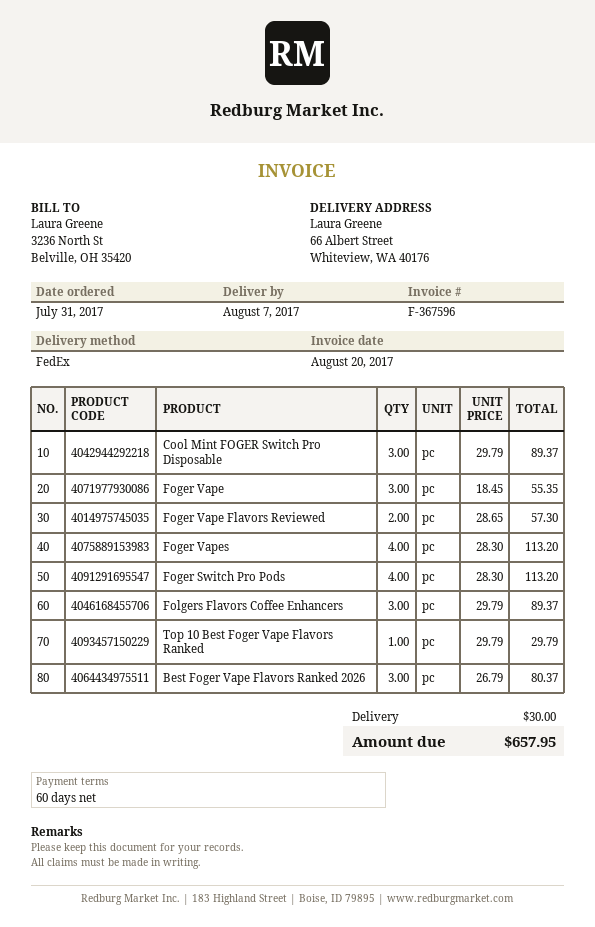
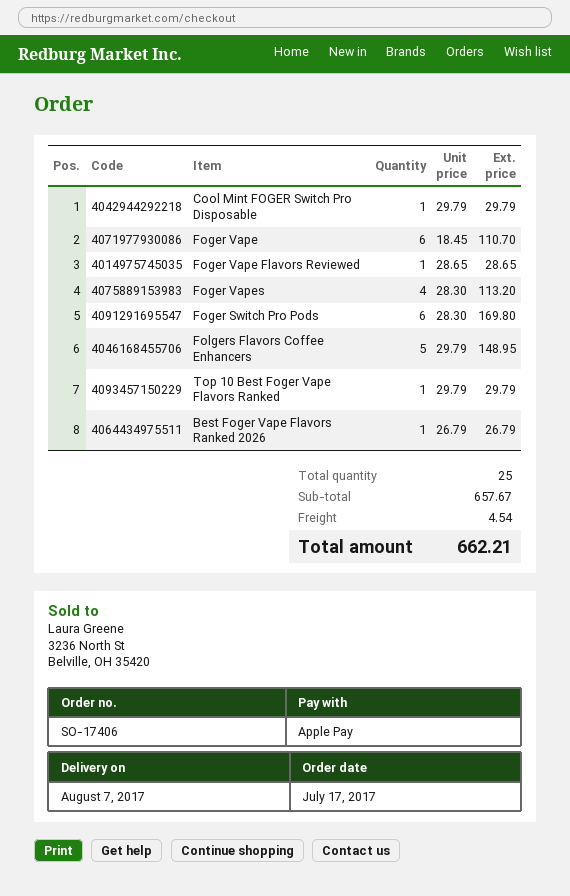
order date: 2017-07-31 -> 2017-07-17
Cool Mint FOGER Switch Pro Disposable: 3 x 29.79 = 89.37 -> 1 x 29.79 = 29.79
Foger Vape: 3 x 18.45 = 55.35 -> 6 x 18.45 = 110.70
Foger Vape Flavors Reviewed: 2 x 28.65 = 57.30 -> 1 x 28.65 = 28.65
Foger Switch Pro Pods: 4 x 28.30 = 113.20 -> 6 x 28.30 = 169.80
Folgers Flavors Coffee Enhancers: 3 x 29.79 = 89.37 -> 5 x 29.79 = 148.95
Best Foger Vape Flavors Ranked 2026: 3 x 26.79 = 80.37 -> 1 x 26.79 = 26.79
shipping: 30.00 -> 4.54
total: 657.95 -> 662.21

